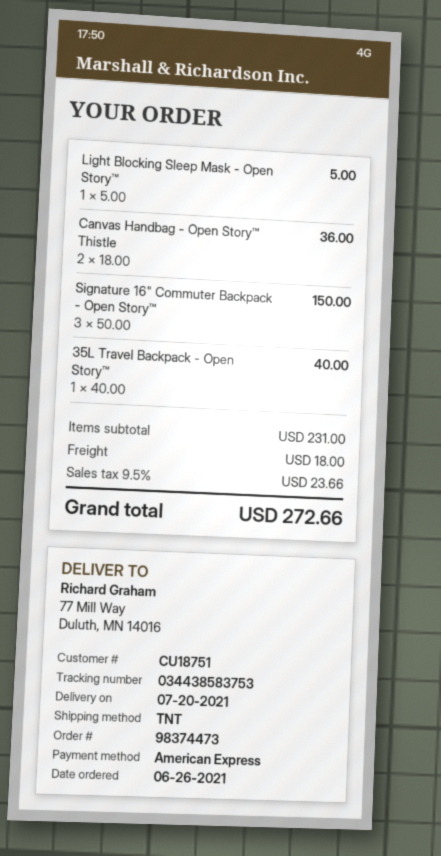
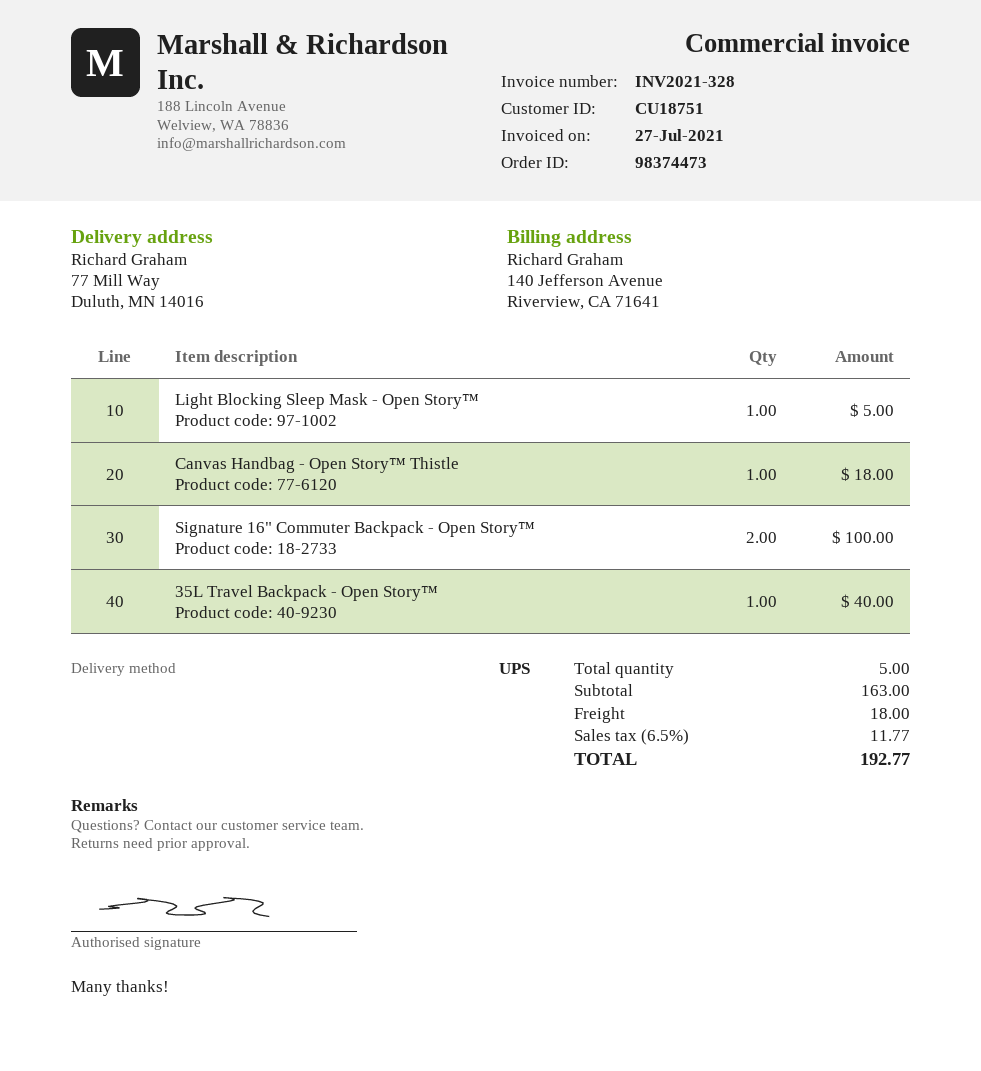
shipping method: TNT -> UPS
Canvas Handbag - Open Story™ Thistle: 2 for 36.00 -> 1 for 18.00
Signature 16" Commuter Backpack - Open Story™: 3 for 150.00 -> 2 for 100.00
subtotal: 231.00 -> 163.00
tax: 9.5% = 23.66 -> 6.5% = 11.77
total: 272.66 -> 192.77

